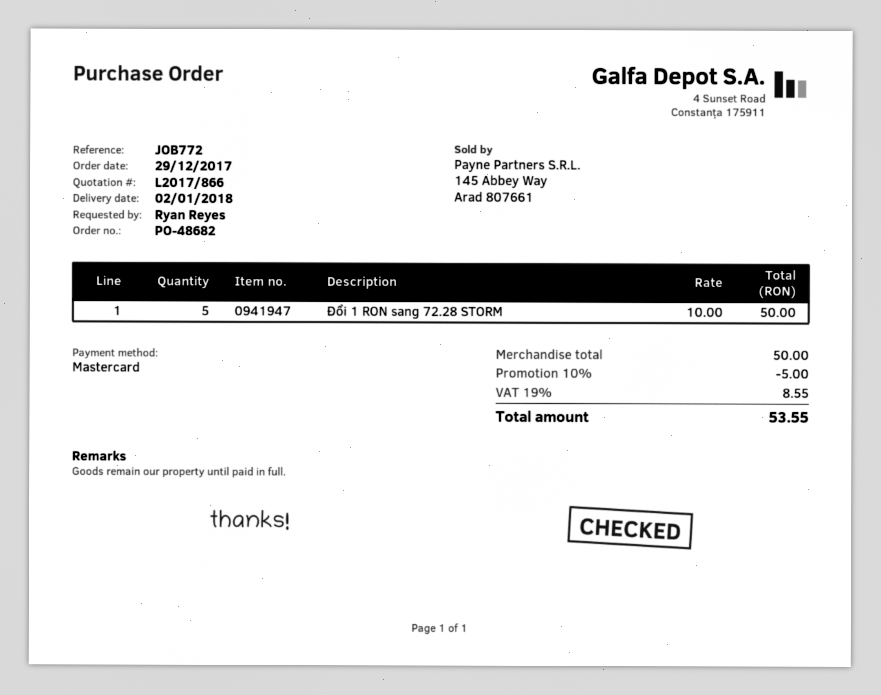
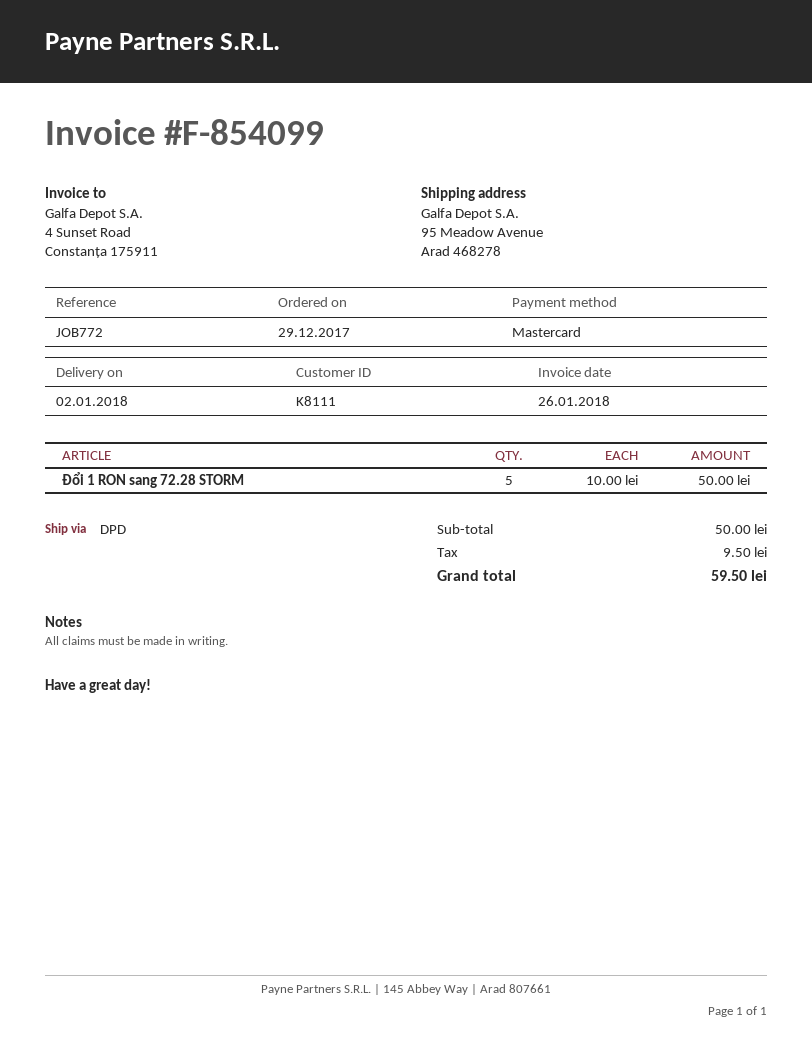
discount: 10% = 5.00 -> none
tax: 8.55 -> 9.50
total: 53.55 -> 59.50

